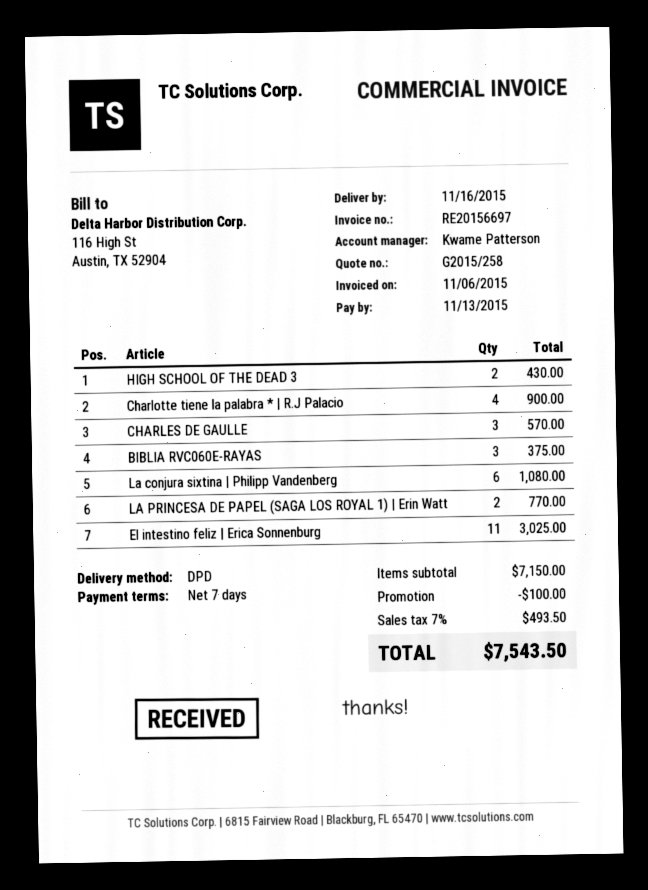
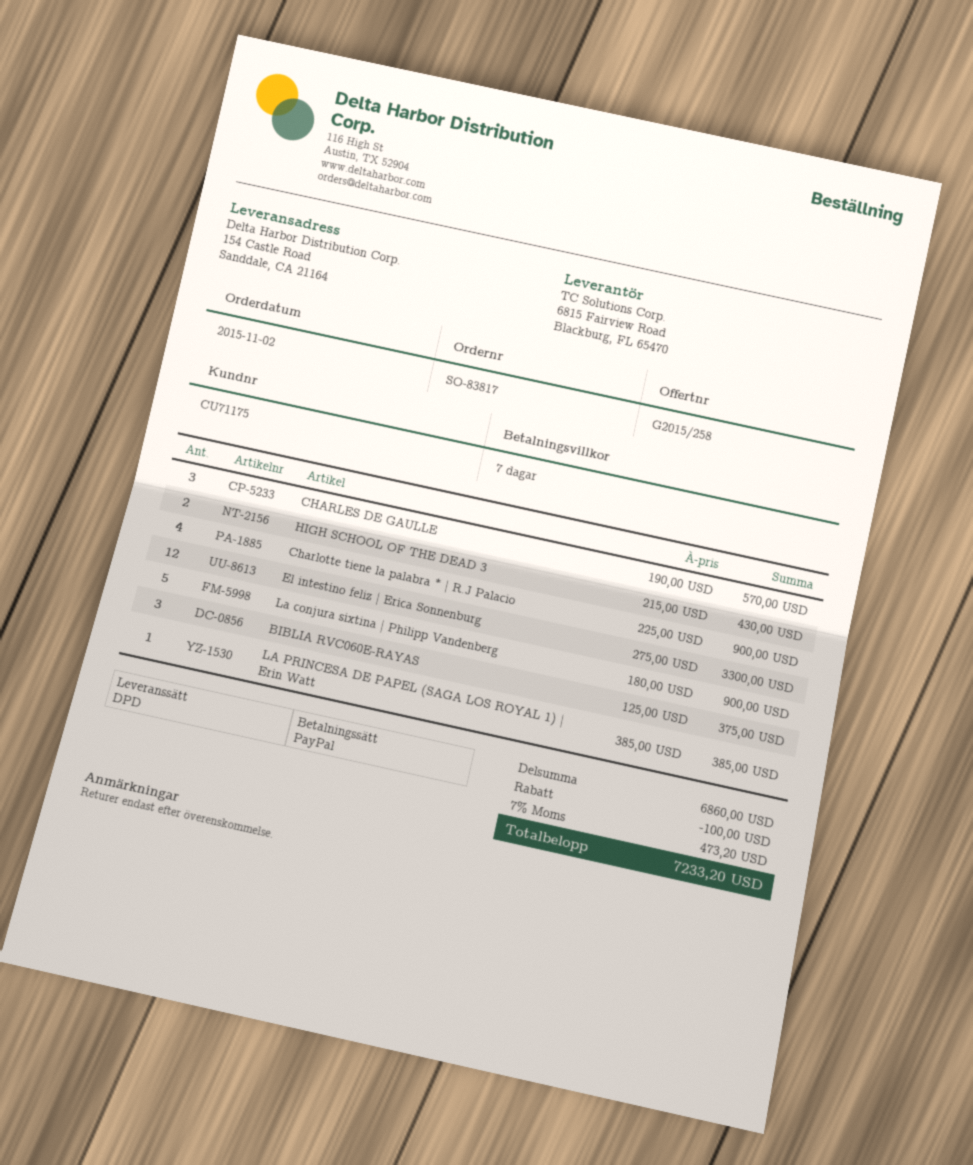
La conjura sixtina | Philipp Vandenberg: 6 for 1080.00 -> 5 for 900.00
LA PRINCESA DE PAPEL (SAGA LOS ROYAL 1) | Erin Watt: 2 for 770.00 -> 1 for 385.00
El intestino feliz | Erica Sonnenburg: 11 for 3025.00 -> 12 for 3300.00
subtotal: 7150.00 -> 6860.00
tax: 7% = 493.50 -> 7% = 473.20
total: 7543.50 -> 7233.20

